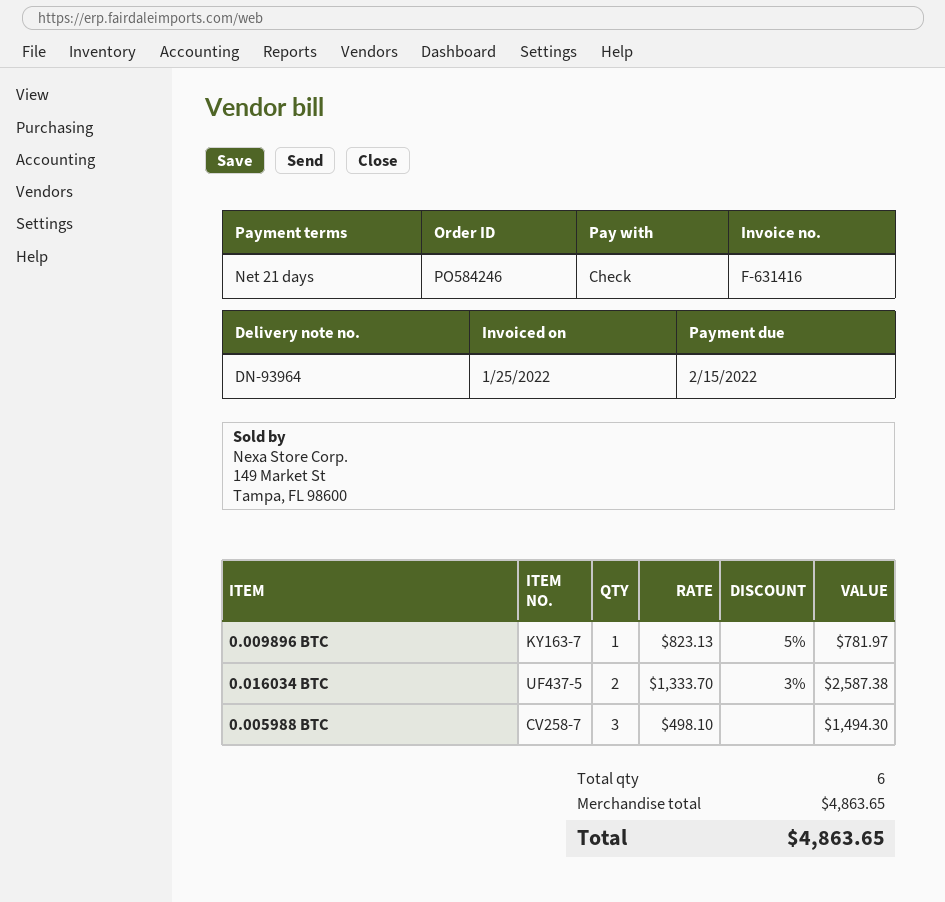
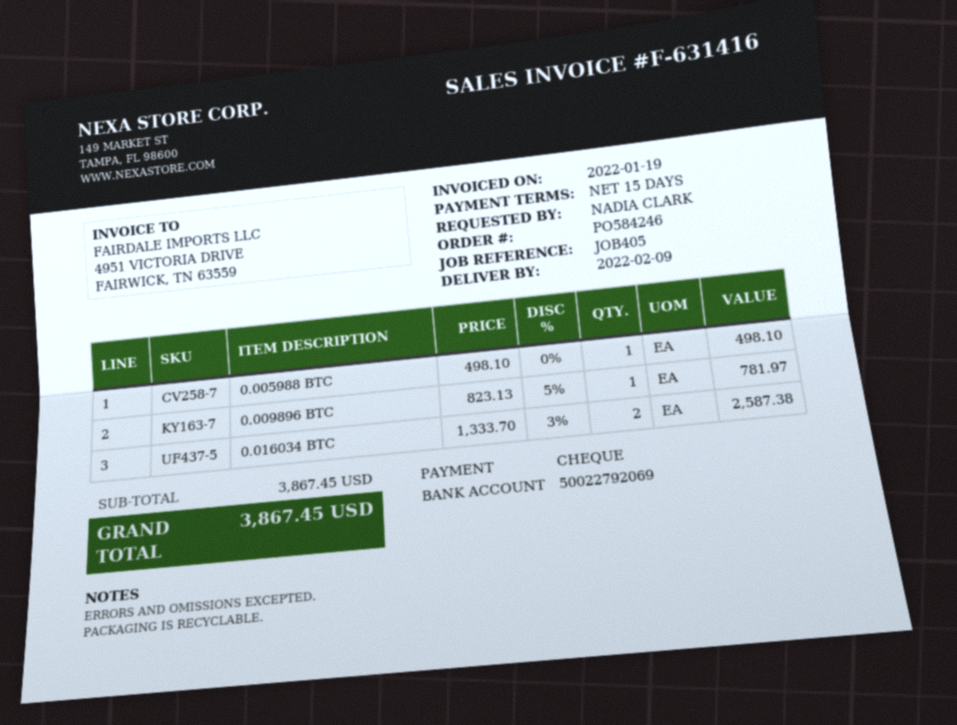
invoice date: 2022-01-25 -> 2022-01-19
payment terms: 21 days -> 15 days
0.005988 BTC: 3 x 498.10 = 1494.30 -> 1 x 498.10 = 498.10
subtotal: 4863.65 -> 3867.45
total: 4863.65 -> 3867.45

